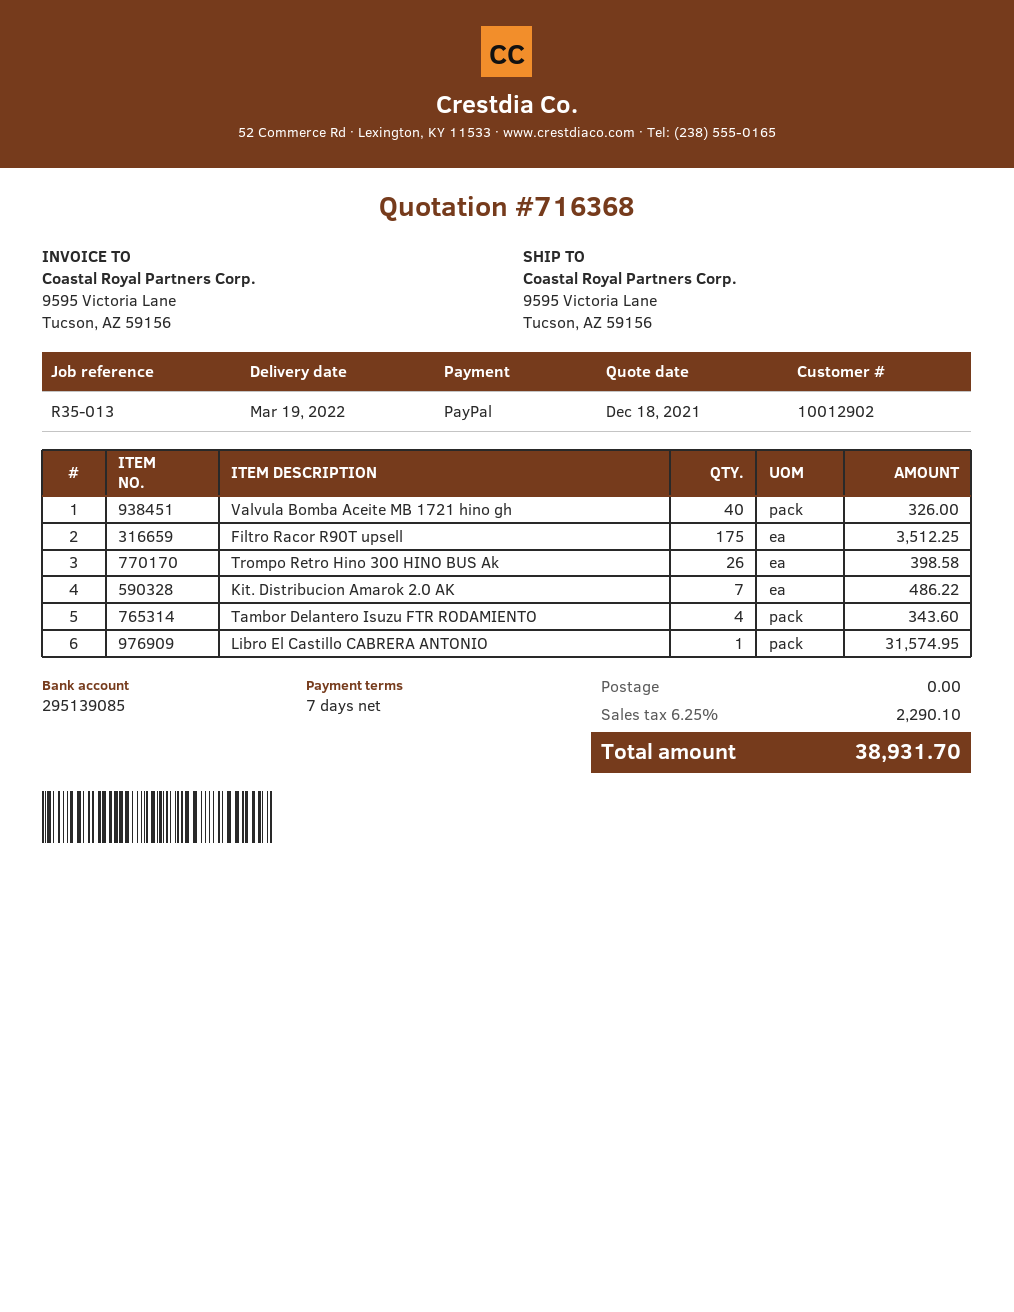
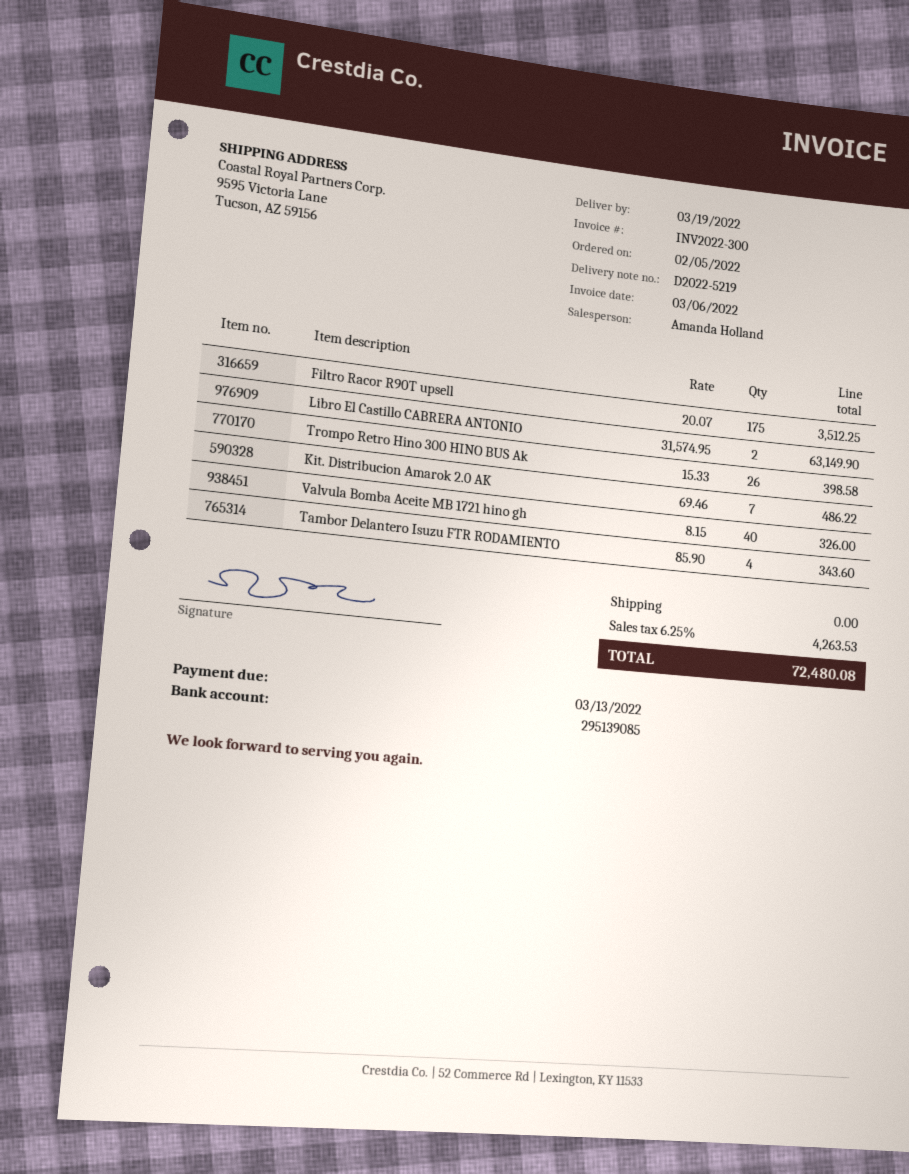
Libro El Castillo CABRERA ANTONIO: 1 for 31574.95 -> 2 for 63149.90
tax: 6.25% = 2290.10 -> 6.25% = 4263.53
total: 38931.70 -> 72480.08

